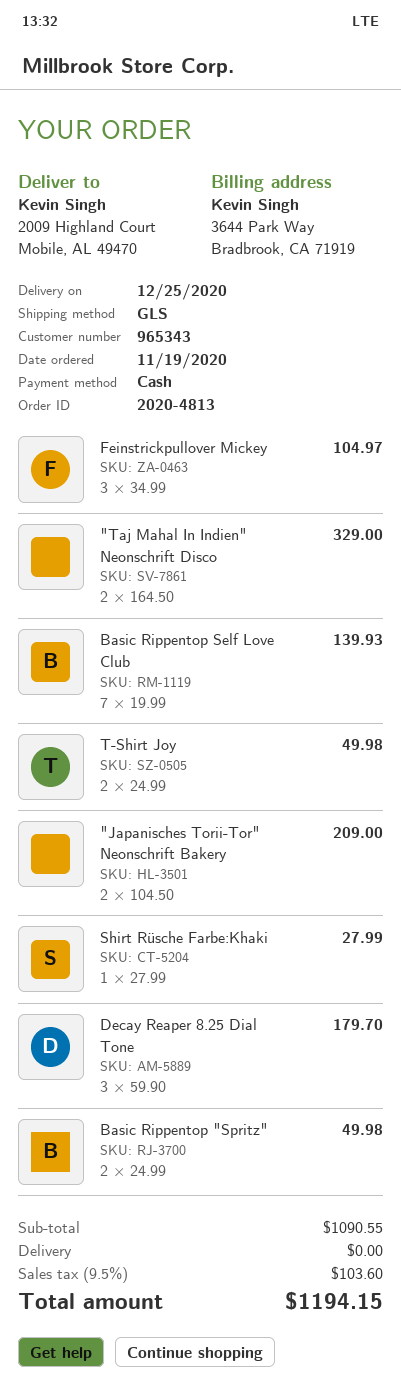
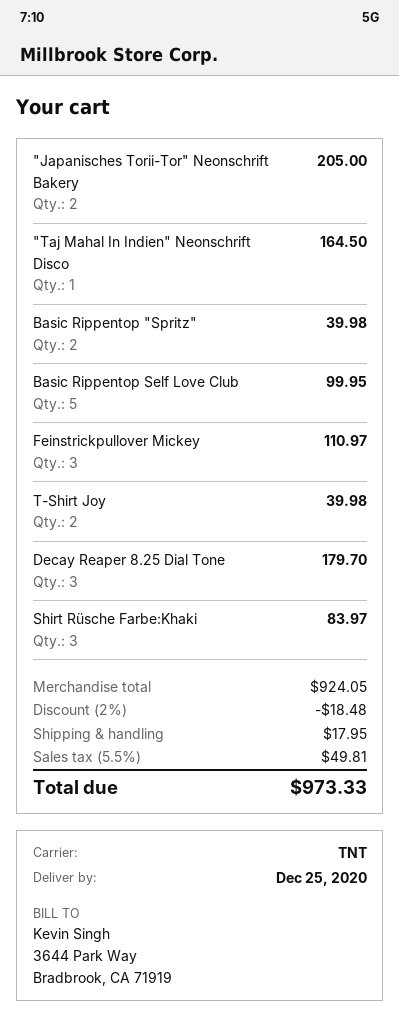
shipping method: GLS -> TNT
Feinstrickpullover Mickey: 3 for 104.97 -> 3 for 110.97
"Taj Mahal In Indien" Neonschrift Disco: 2 for 329.00 -> 1 for 164.50
Basic Rippentop Self Love Club: 7 for 139.93 -> 5 for 99.95
T-Shirt Joy: 2 for 49.98 -> 2 for 39.98
"Japanisches Torii-Tor" Neonschrift Bakery: 2 for 209.00 -> 2 for 205.00
Shirt Rüsche Farbe:Khaki: 1 for 27.99 -> 3 for 83.97
Basic Rippentop "Spritz": 2 for 49.98 -> 2 for 39.98
subtotal: 1090.55 -> 924.05
discount: none -> 2% = 18.48
shipping: 0.00 -> 17.95
tax: 9.5% = 103.60 -> 5.5% = 49.81
total: 1194.15 -> 973.33

